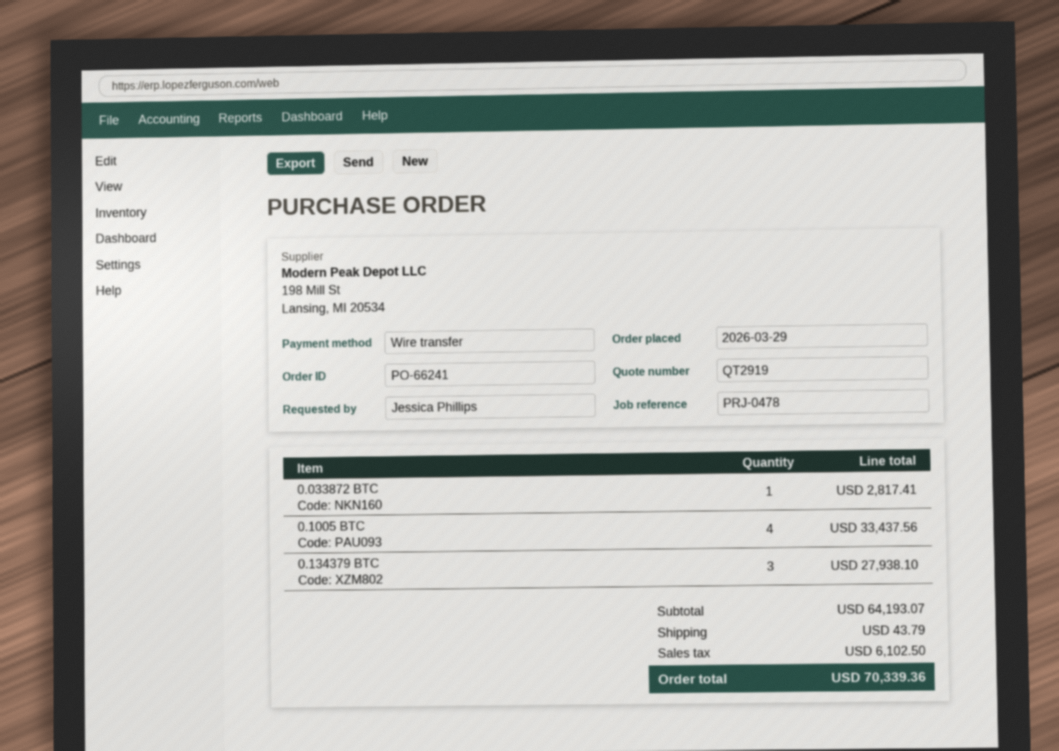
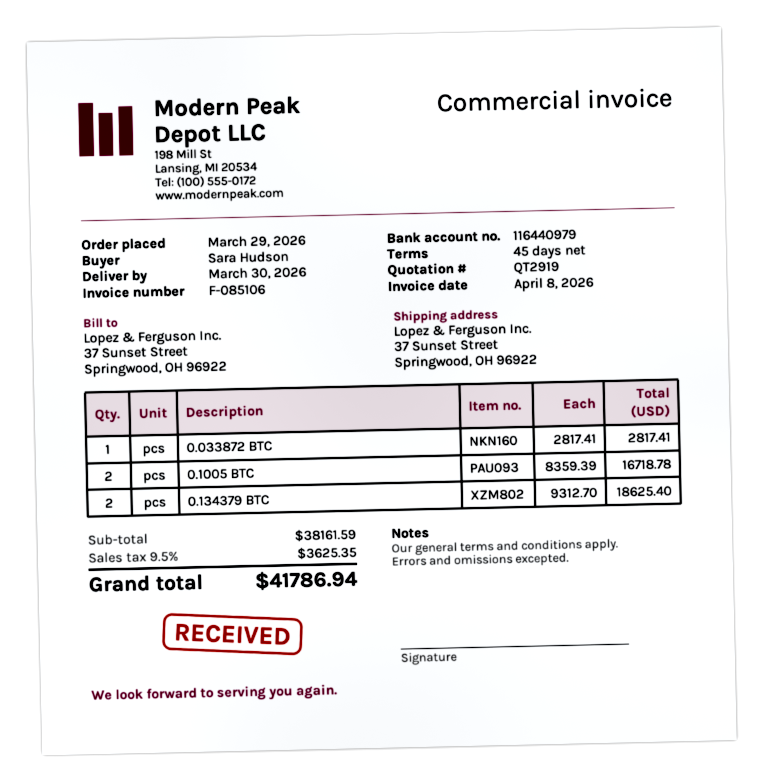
ordered by: Jessica Phillips -> Sara Hudson
0.1005 BTC: 4 for 33437.56 -> 2 for 16718.78
0.134379 BTC: 3 for 27938.10 -> 2 for 18625.40
subtotal: 64193.07 -> 38161.59
shipping: 43.79 -> none
tax: 6102.50 -> 3625.35
total: 70339.36 -> 41786.94

